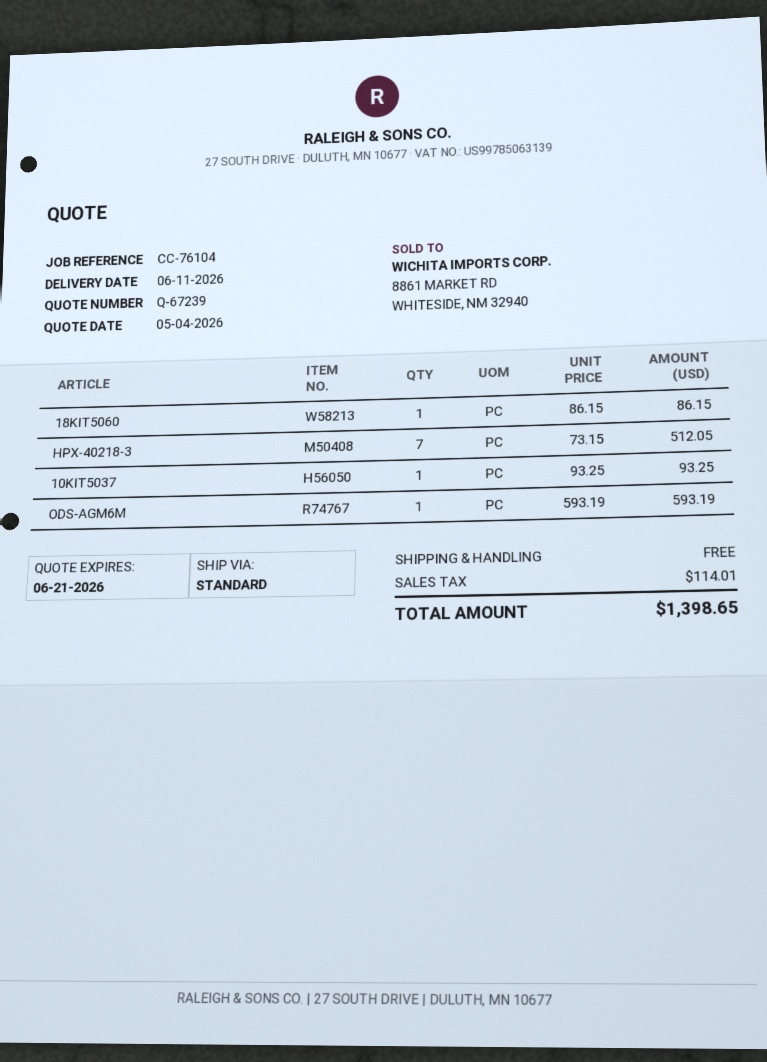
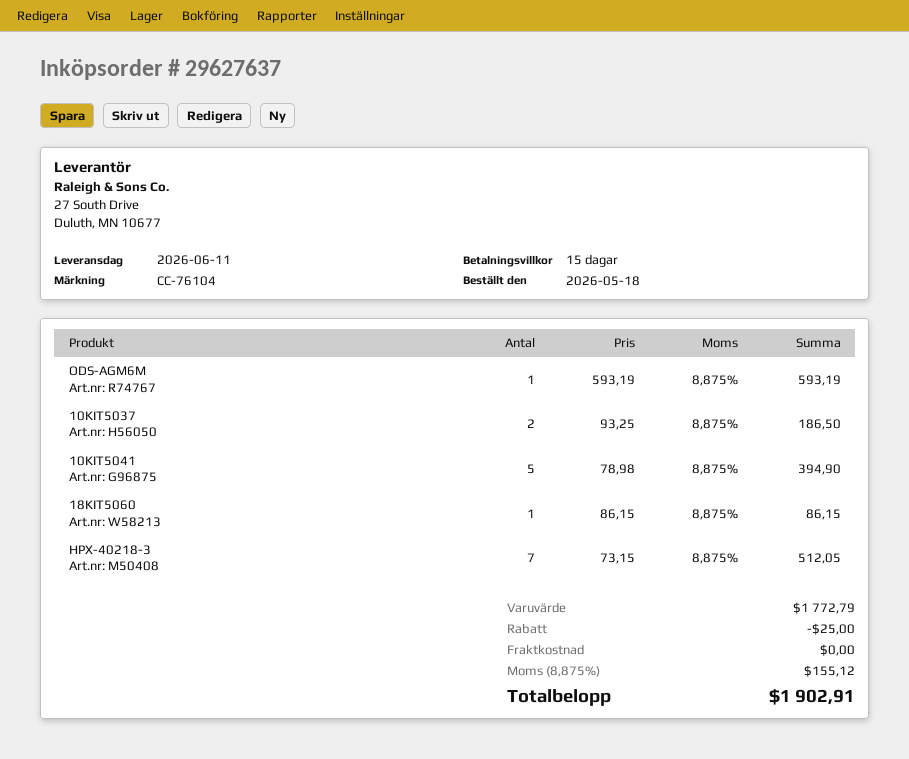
10KIT5037: 1 x 93.25 = 93.25 -> 2 x 93.25 = 186.50
10KIT5041: none -> 5 x 78.98 = 394.90
discount: none -> 25.00
tax: 114.01 -> 155.12
total: 1398.65 -> 1902.91

